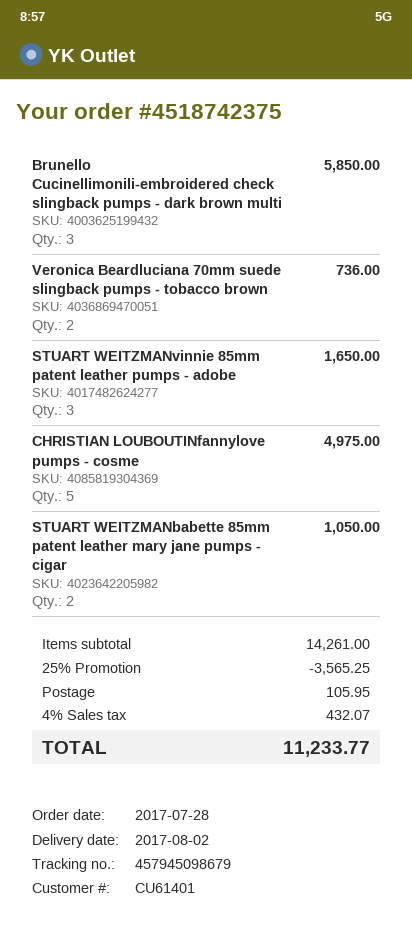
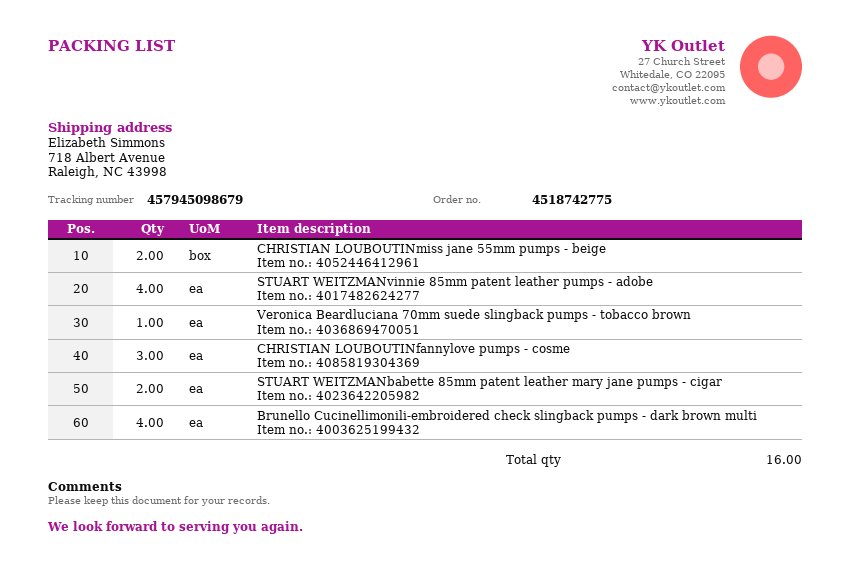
order number: 4518742375 -> 4518742775
Brunello Cucinellimonili-embroidered check slingback pumps - dark brown multi: 3 -> 4
Veronica Beardluciana 70mm suede slingback pumps - tobacco brown: 2 -> 1
STUART WEITZMANvinnie 85mm patent leather pumps - adobe: 3 -> 4
CHRISTIAN LOUBOUTINfannylove pumps - cosme: 5 -> 3
CHRISTIAN LOUBOUTINmiss jane 55mm pumps - beige: none -> 2

